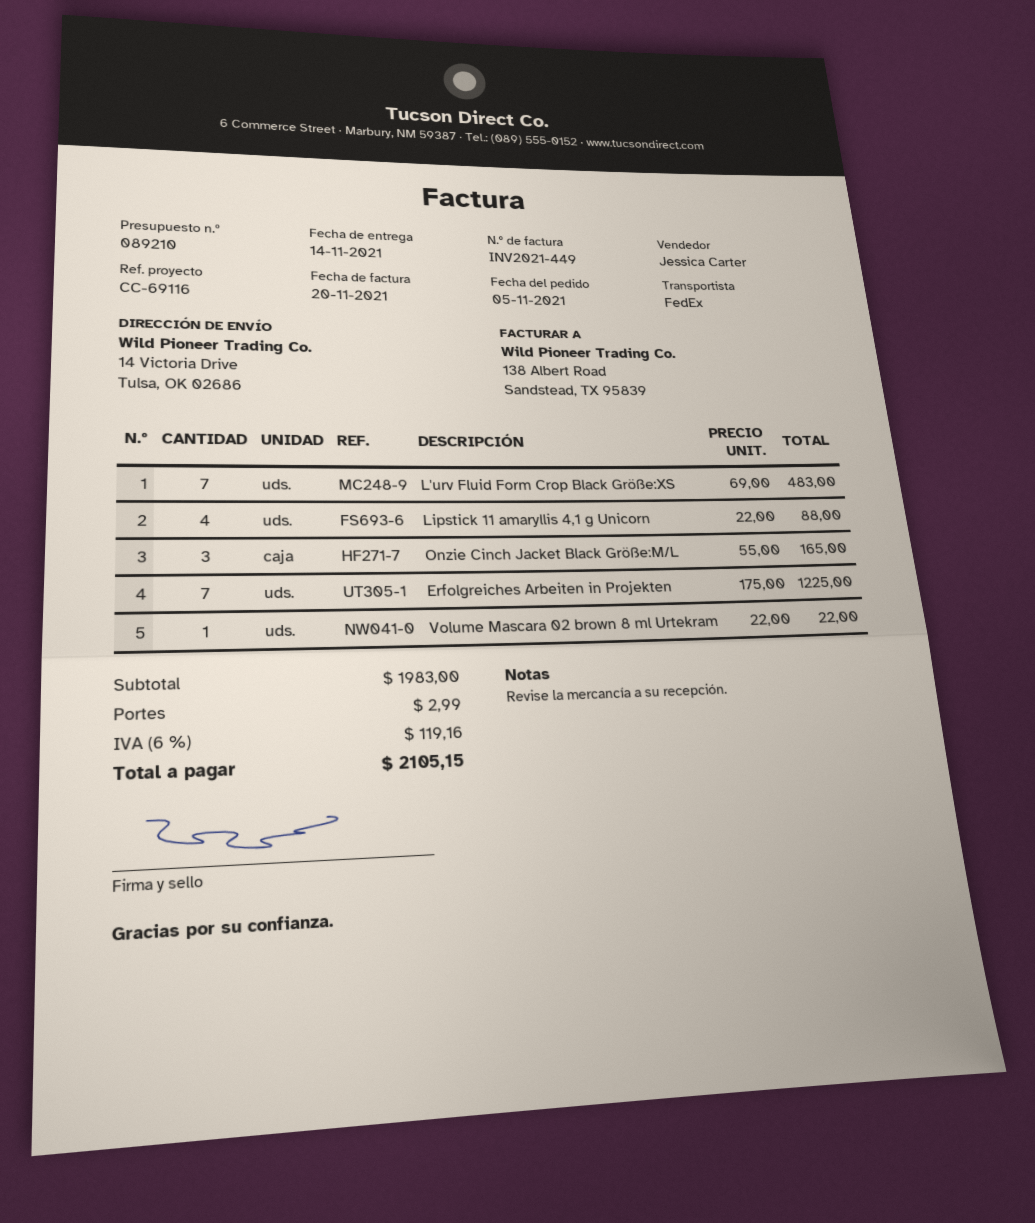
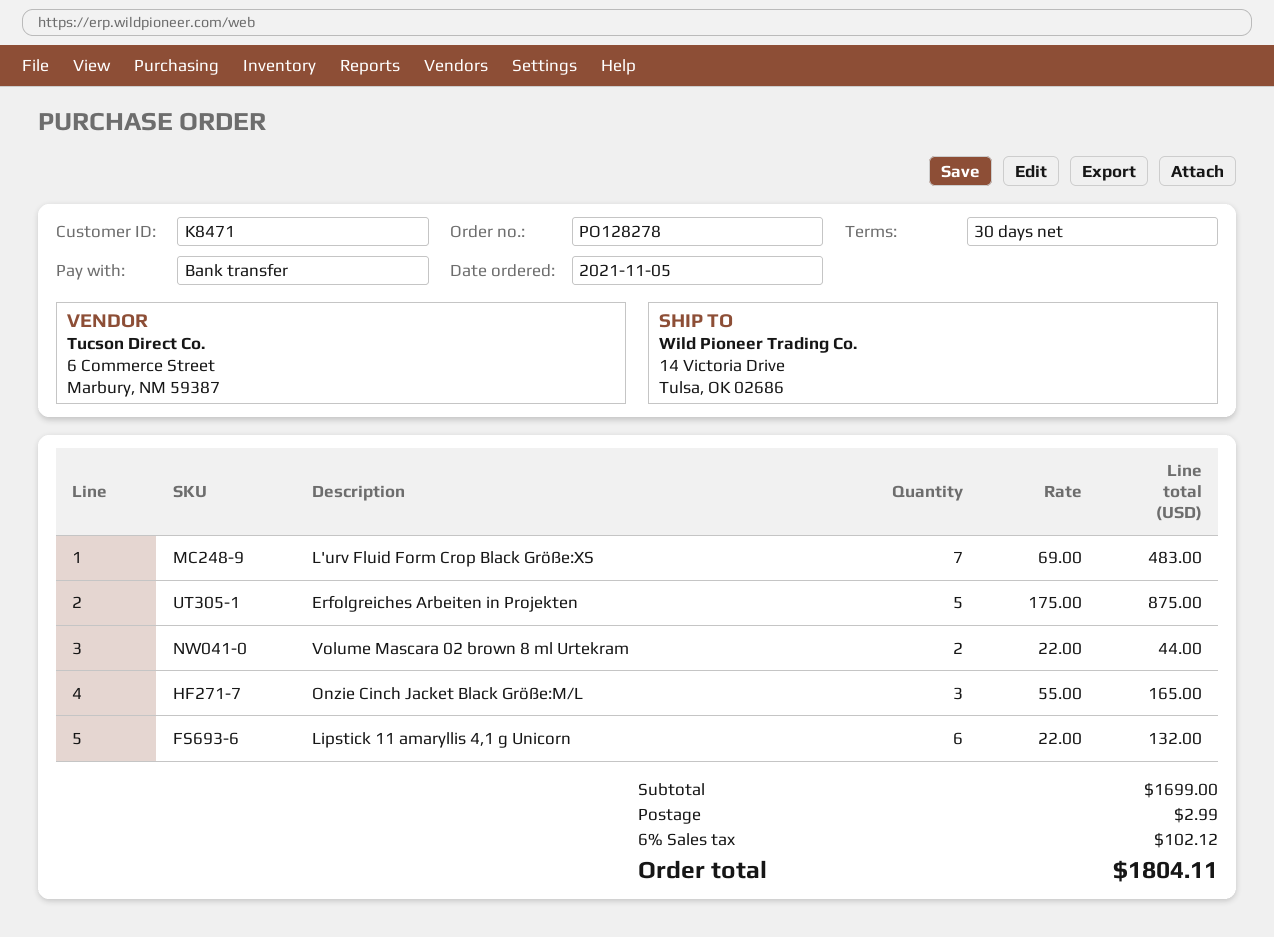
Lipstick 11 amaryllis 4,1 g Unicorn: 4 x 22.00 = 88.00 -> 6 x 22.00 = 132.00
Erfolgreiches Arbeiten in Projekten: 7 x 175.00 = 1225.00 -> 5 x 175.00 = 875.00
Volume Mascara 02 brown 8 ml Urtekram: 1 x 22.00 = 22.00 -> 2 x 22.00 = 44.00
subtotal: 1983.00 -> 1699.00
tax: 6% = 119.16 -> 6% = 102.12
total: 2105.15 -> 1804.11

